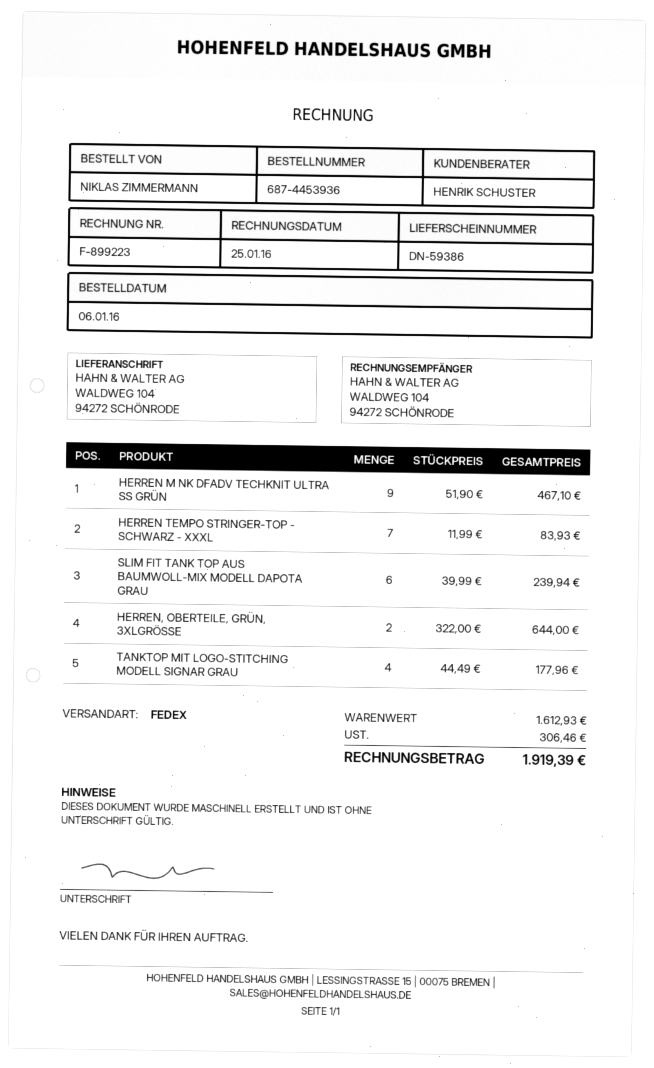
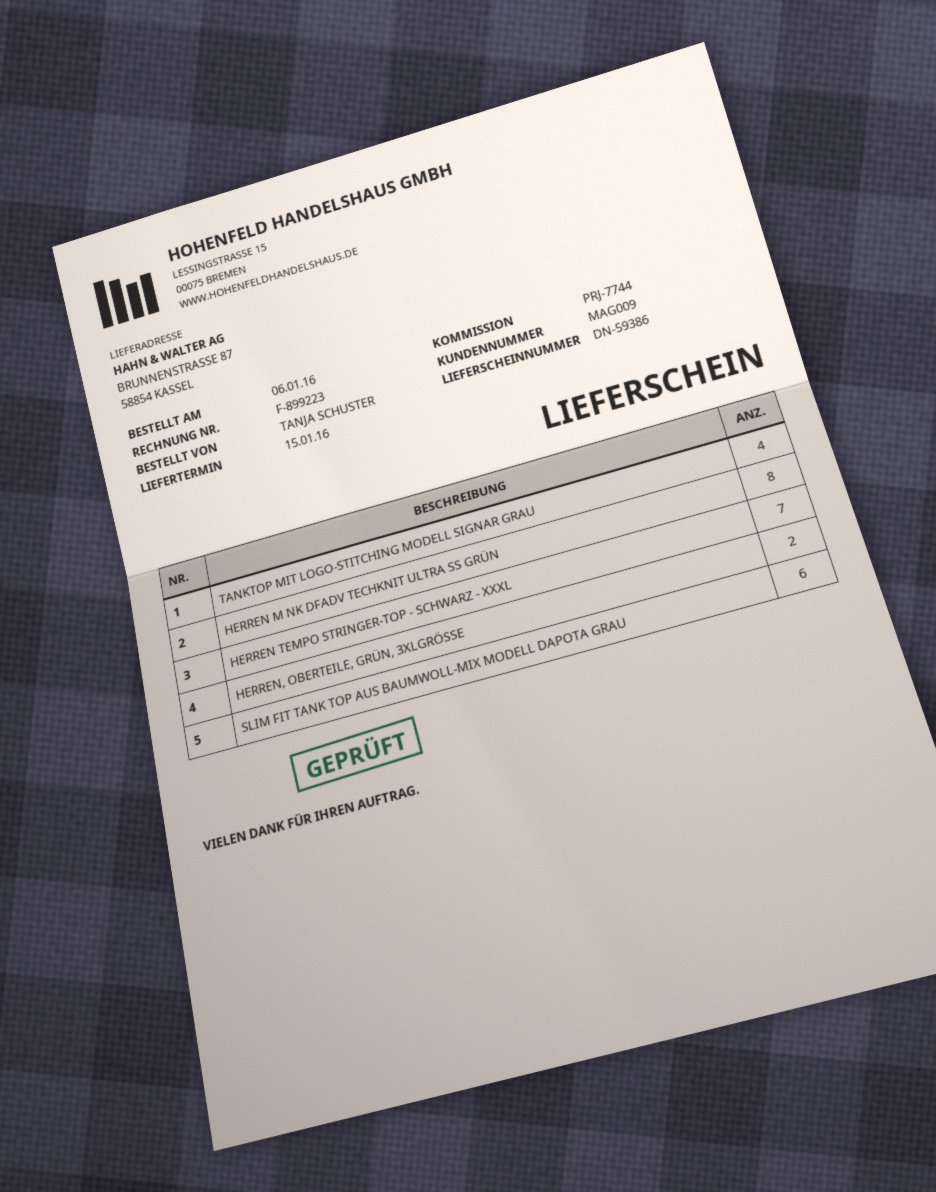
ordered by: NIKLAS ZIMMERMANN -> TANJA SCHUSTER
ship to: WALDWEG 104, 94272 SCHÖNRODE -> BRUNNENSTRASSE 87, 58854 KASSEL
HERREN M NK DFADV TECHKNIT ULTRA SS GRÜN: 9 -> 8

